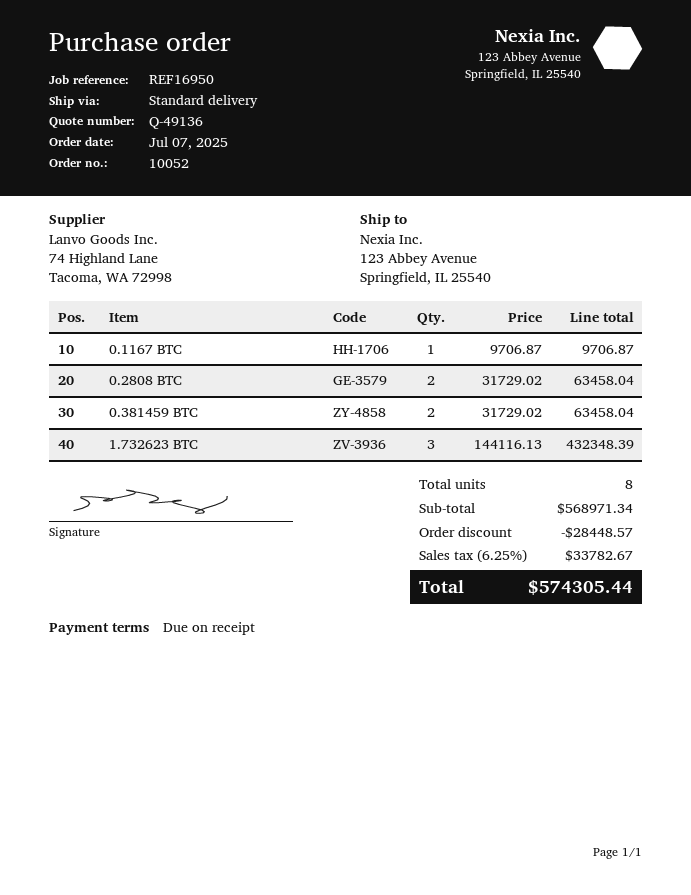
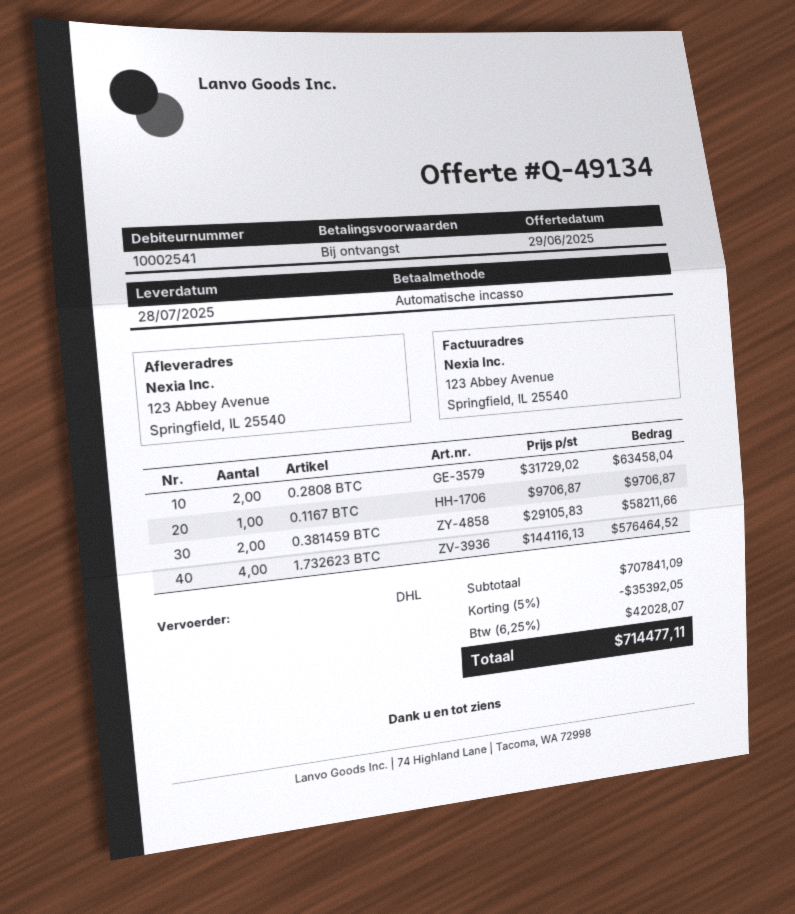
quote number: Q-49136 -> Q-49134
shipping method: standard -> DHL
0.381459 BTC: 2 x 31729.02 = 63458.04 -> 2 x 29105.83 = 58211.66
1.732623 BTC: 3 x 144116.13 = 432348.39 -> 4 x 144116.13 = 576464.52
subtotal: 568971.34 -> 707841.09
discount: 28448.57 -> 35392.05
tax: 6.25% = 33782.67 -> 6.25% = 42028.07
total: 574305.44 -> 714477.11

